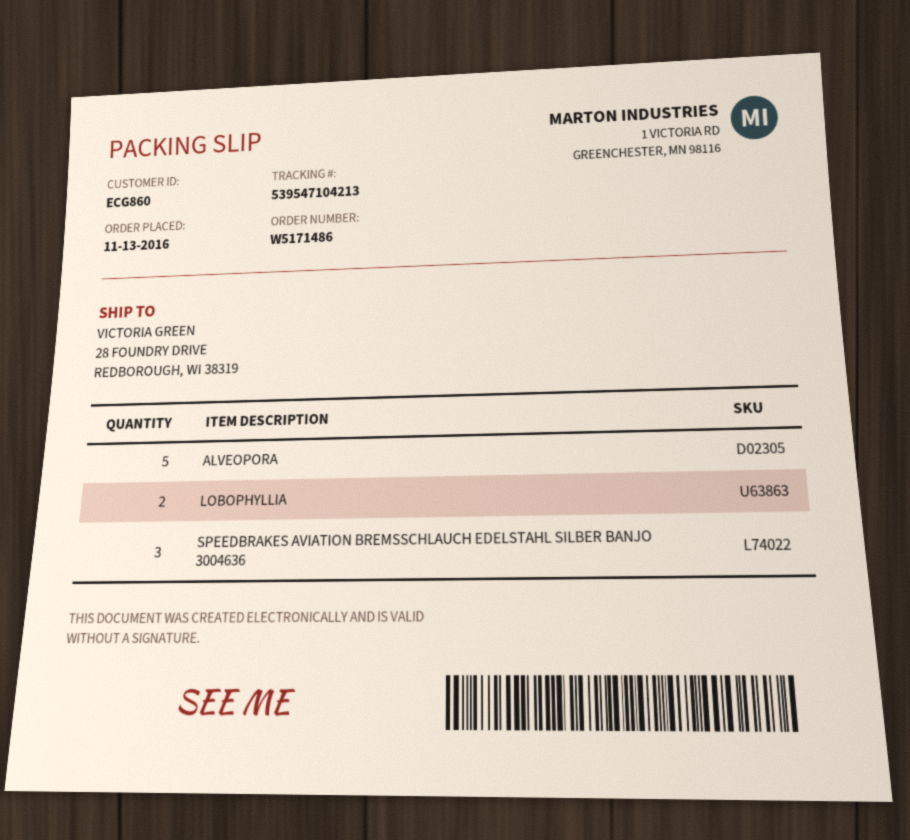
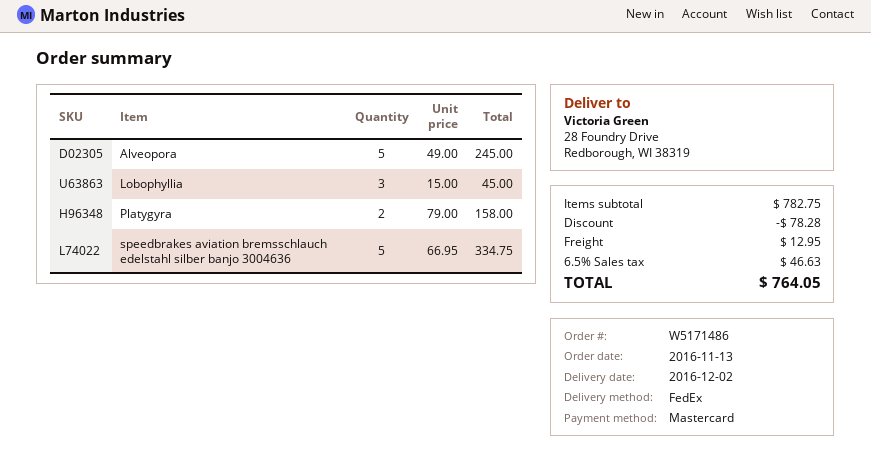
LOBOPHYLLIA: 2 -> 3
SPEEDBRAKES AVIATION BREMSSCHLAUCH EDELSTAHL SILBER BANJO 3004636: 3 -> 5
Platygyra: none -> 2

